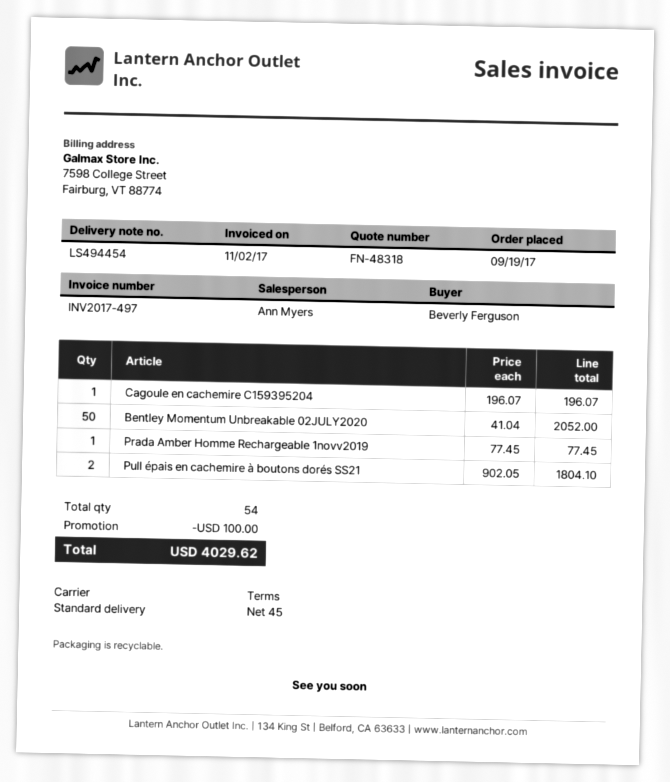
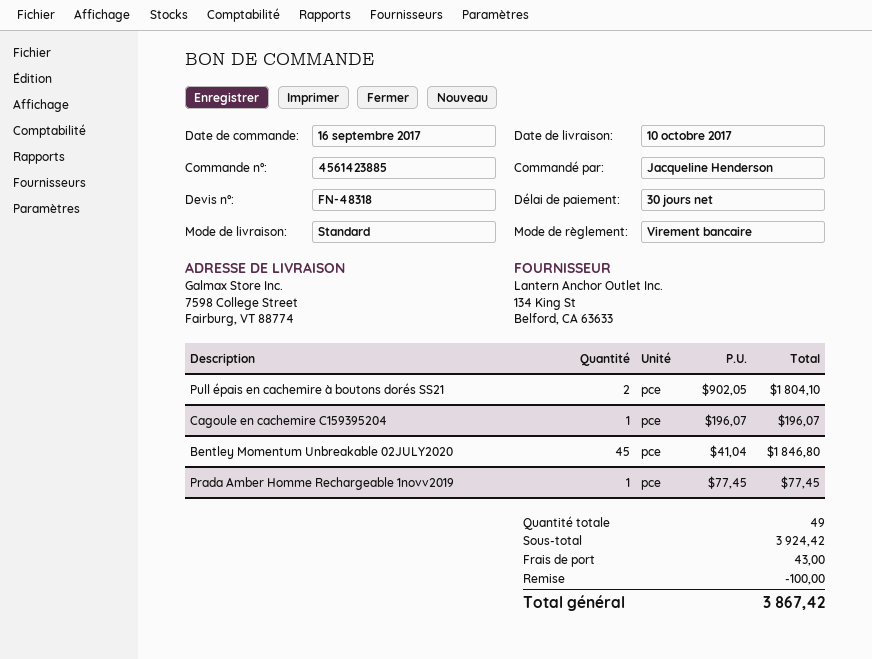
order date: 2017-09-19 -> 2017-09-16
payment terms: 45 days -> 30 days
ordered by: Beverly Ferguson -> Jacqueline Henderson
Bentley Momentum Unbreakable 02JULY2020: 50 x 41.04 = 2052.00 -> 45 x 41.04 = 1846.80
total quantity: 54 -> 49
shipping: none -> 43.00
total: 4029.62 -> 3867.42

